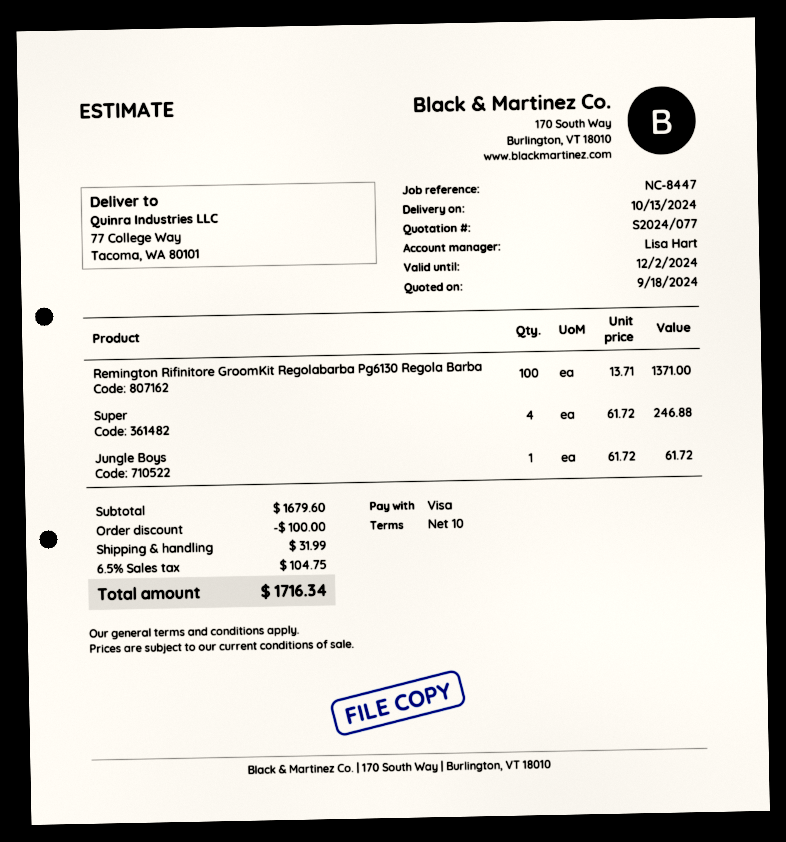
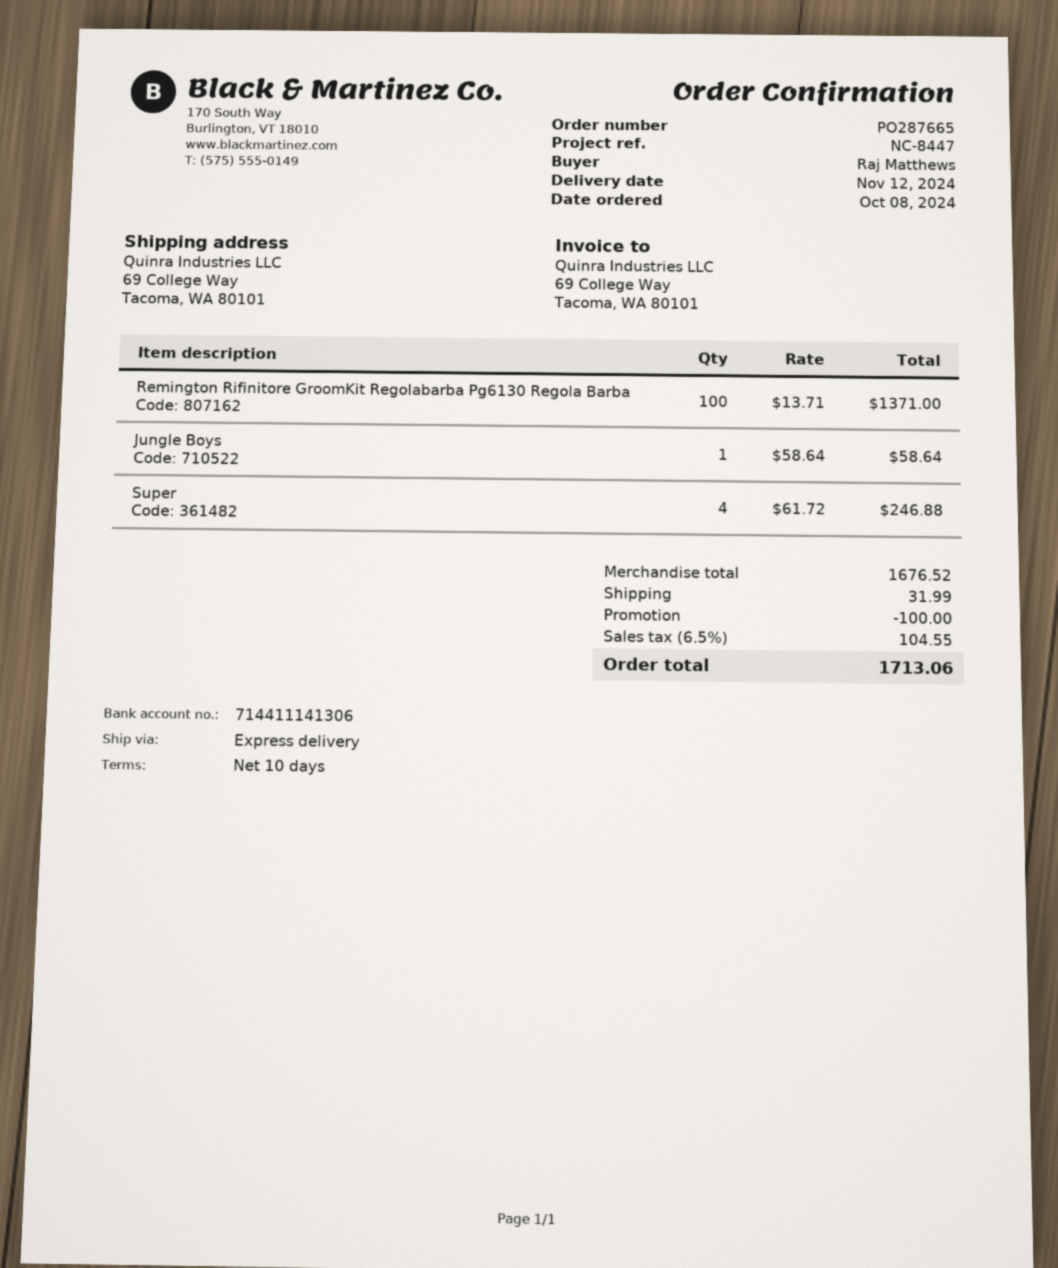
delivery date: 2024-10-13 -> 2024-11-12
ship to: 77 College Way, Tacoma, WA 80101 -> 69 College Way, Tacoma, WA 80101
Jungle Boys: 1 x 61.72 = 61.72 -> 1 x 58.64 = 58.64
subtotal: 1679.60 -> 1676.52
tax: 6.5% = 104.75 -> 6.5% = 104.55
total: 1716.34 -> 1713.06

